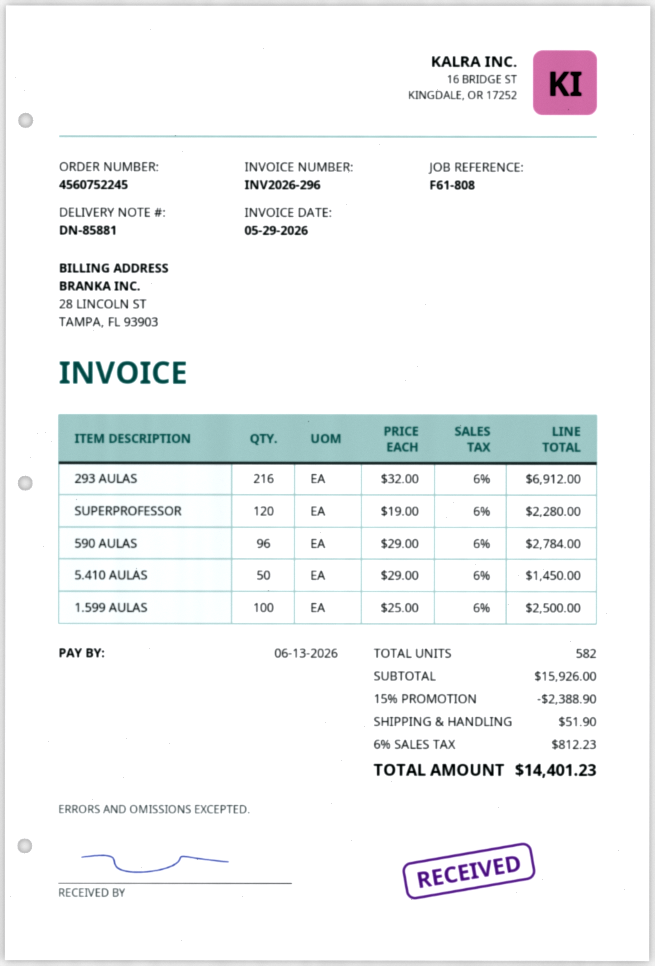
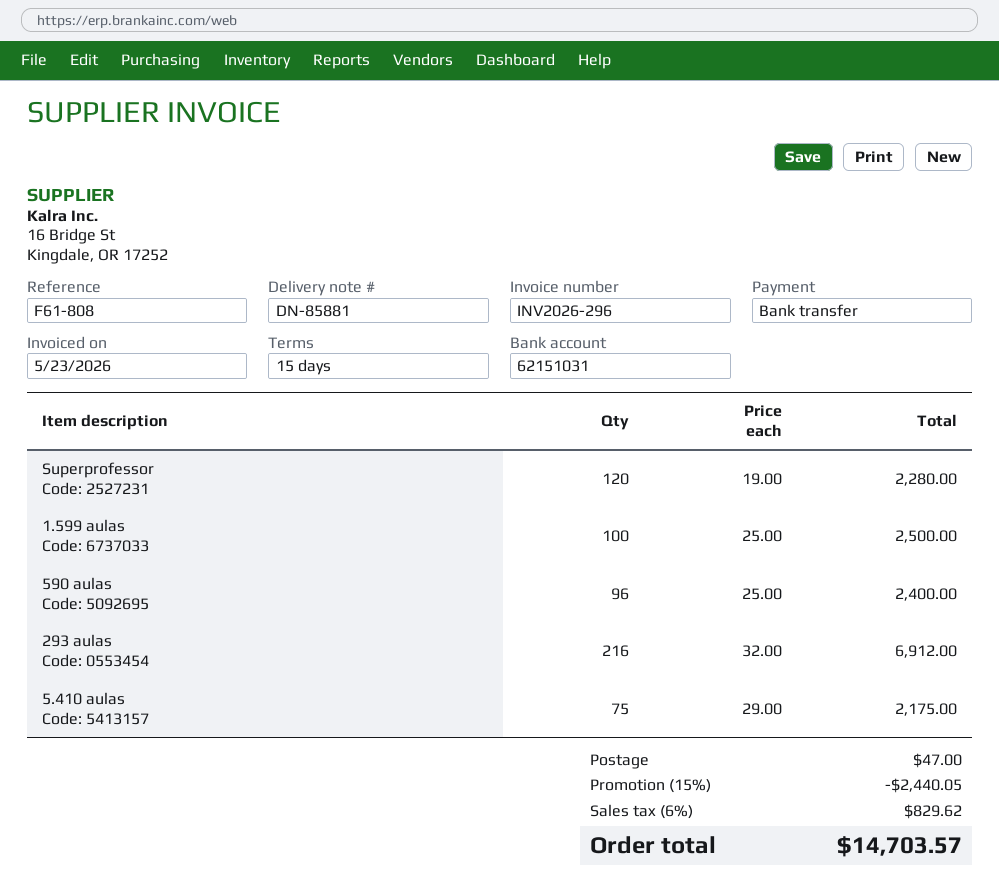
invoice date: 2026-05-29 -> 2026-05-23
590 AULAS: 96 x 29.00 = 2784.00 -> 96 x 25.00 = 2400.00
5.410 AULAS: 50 x 29.00 = 1450.00 -> 75 x 29.00 = 2175.00
discount: 15% = 2388.90 -> 15% = 2440.05
shipping: 51.90 -> 47.00
tax: 6% = 812.23 -> 6% = 829.62
total: 14401.23 -> 14703.57

